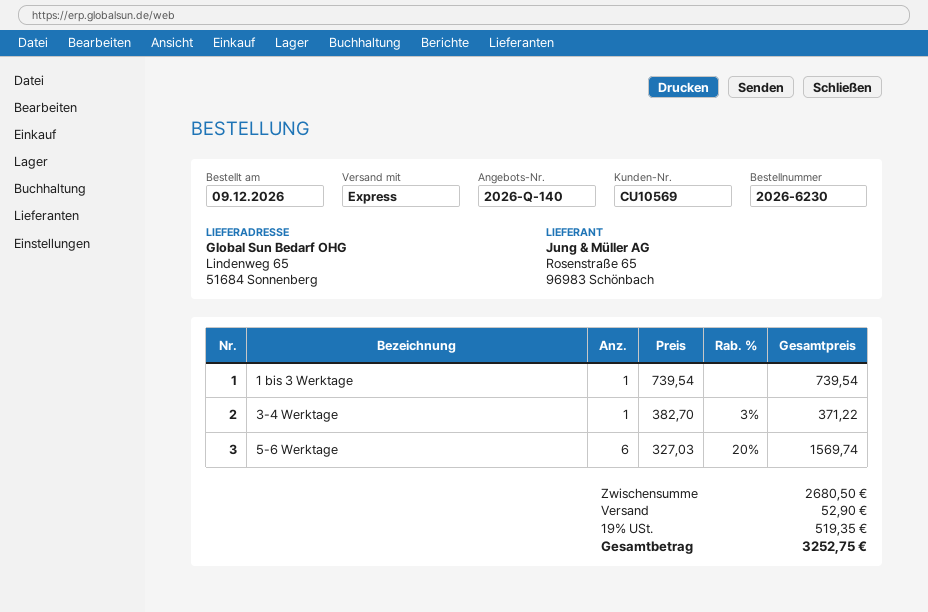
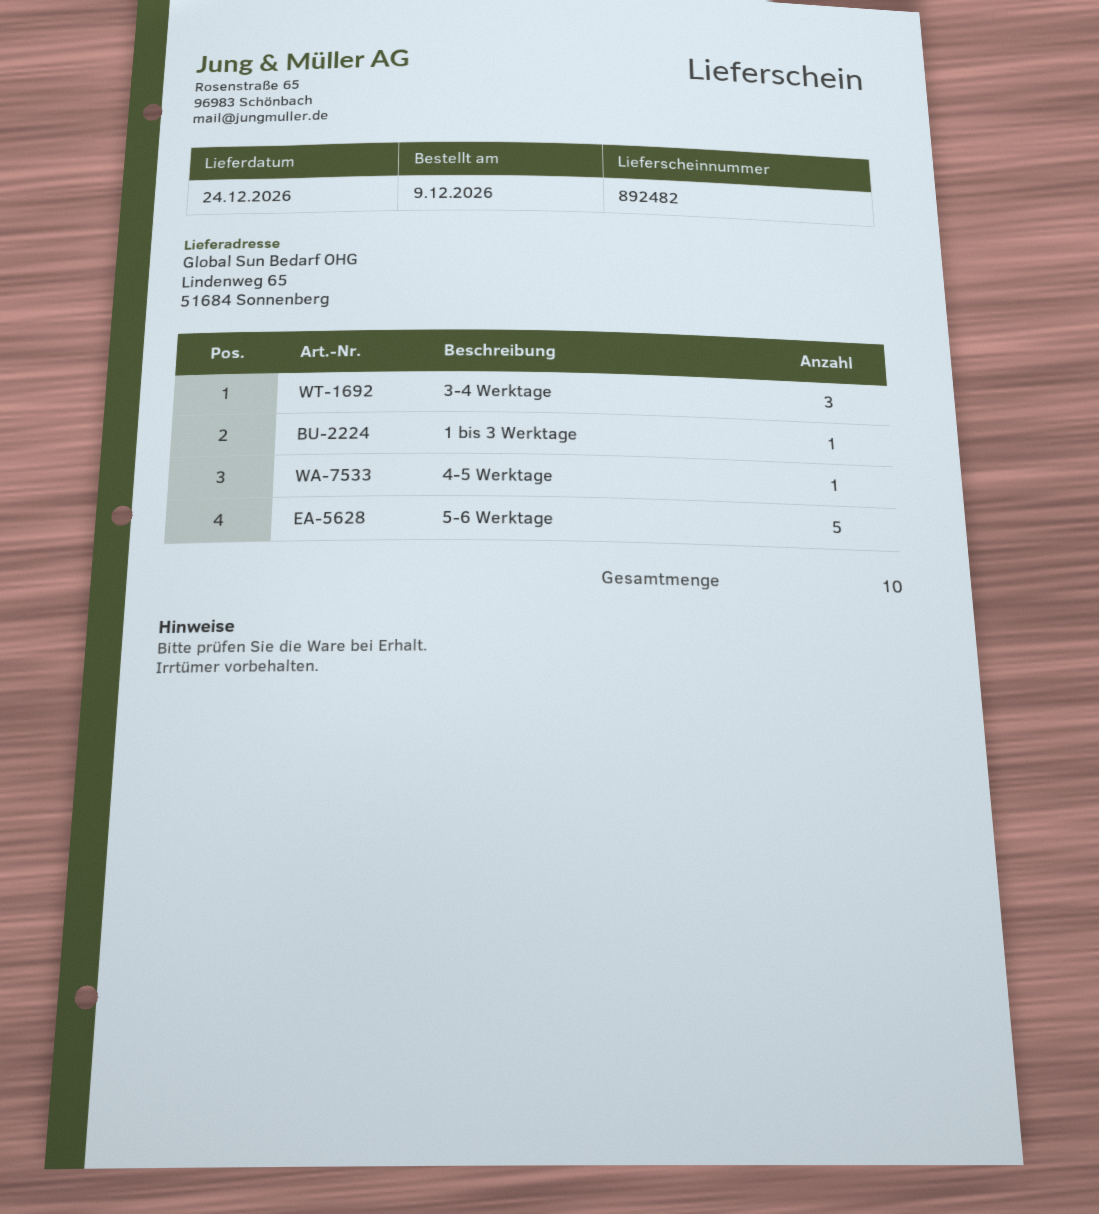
3-4 Werktage: 1 -> 3
5-6 Werktage: 6 -> 5
4-5 Werktage: none -> 1

